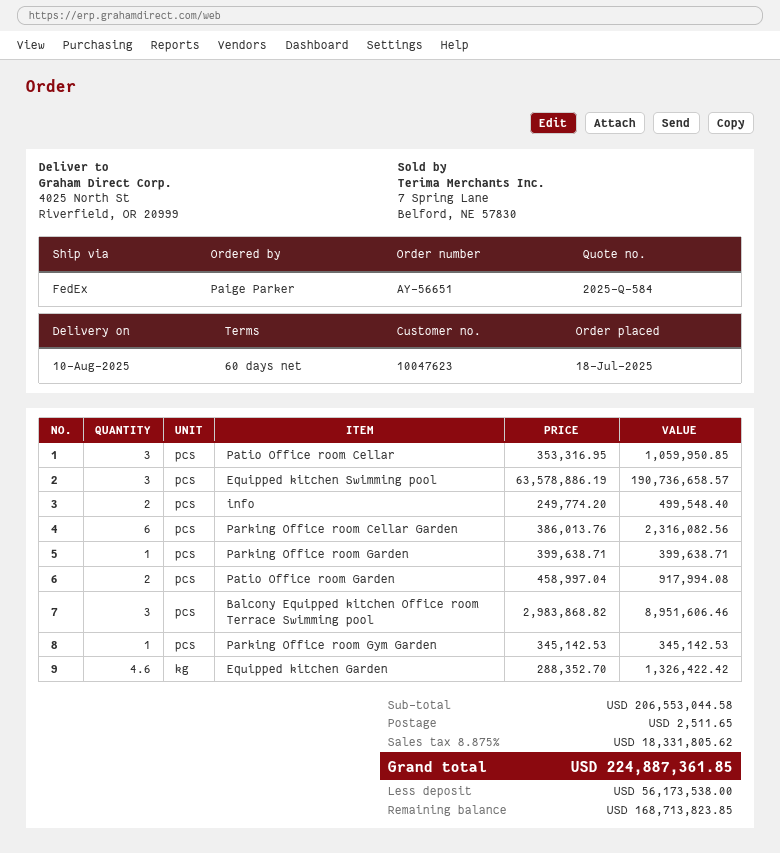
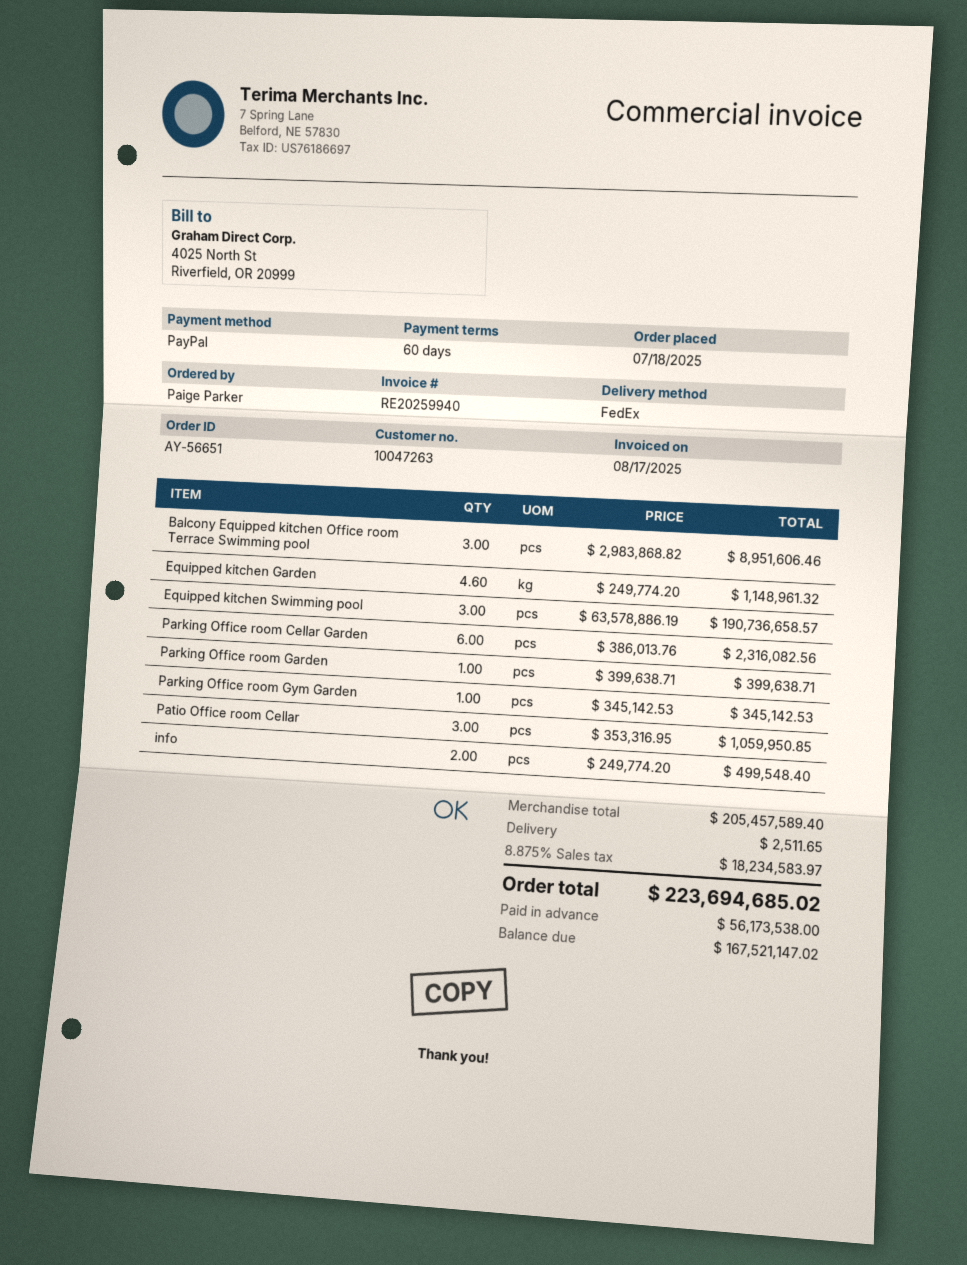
customer number: 10047623 -> 10047263
Patio Office room Garden: 2 x 458997.04 = 917994.08 -> none
Equipped kitchen Garden: 4.6 x 288352.70 = 1326422.42 -> 4.6 x 249774.20 = 1148961.32
subtotal: 206553044.58 -> 205457589.40
tax: 8.875% = 18331805.62 -> 8.875% = 18234583.97
total: 224887361.85 -> 223694685.02
balance: 168713823.85 -> 167521147.02

